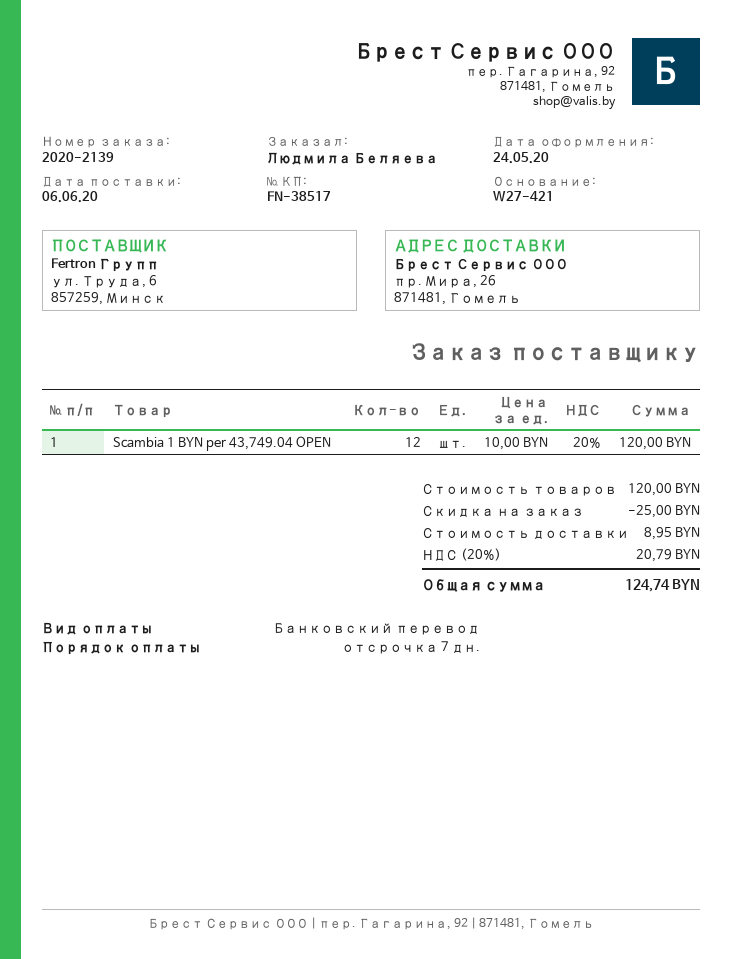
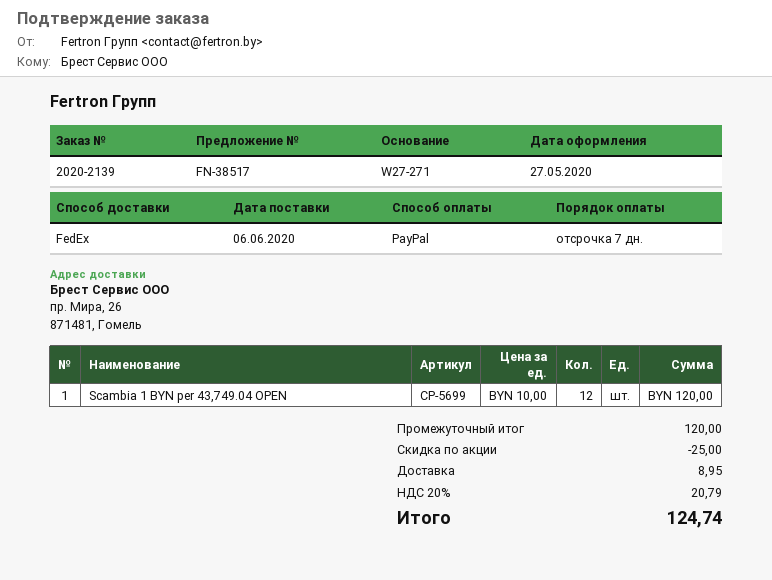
order date: 2020-05-24 -> 2020-05-27
reference: W27-421 -> W27-271
payment method: bank transfer -> PayPal

